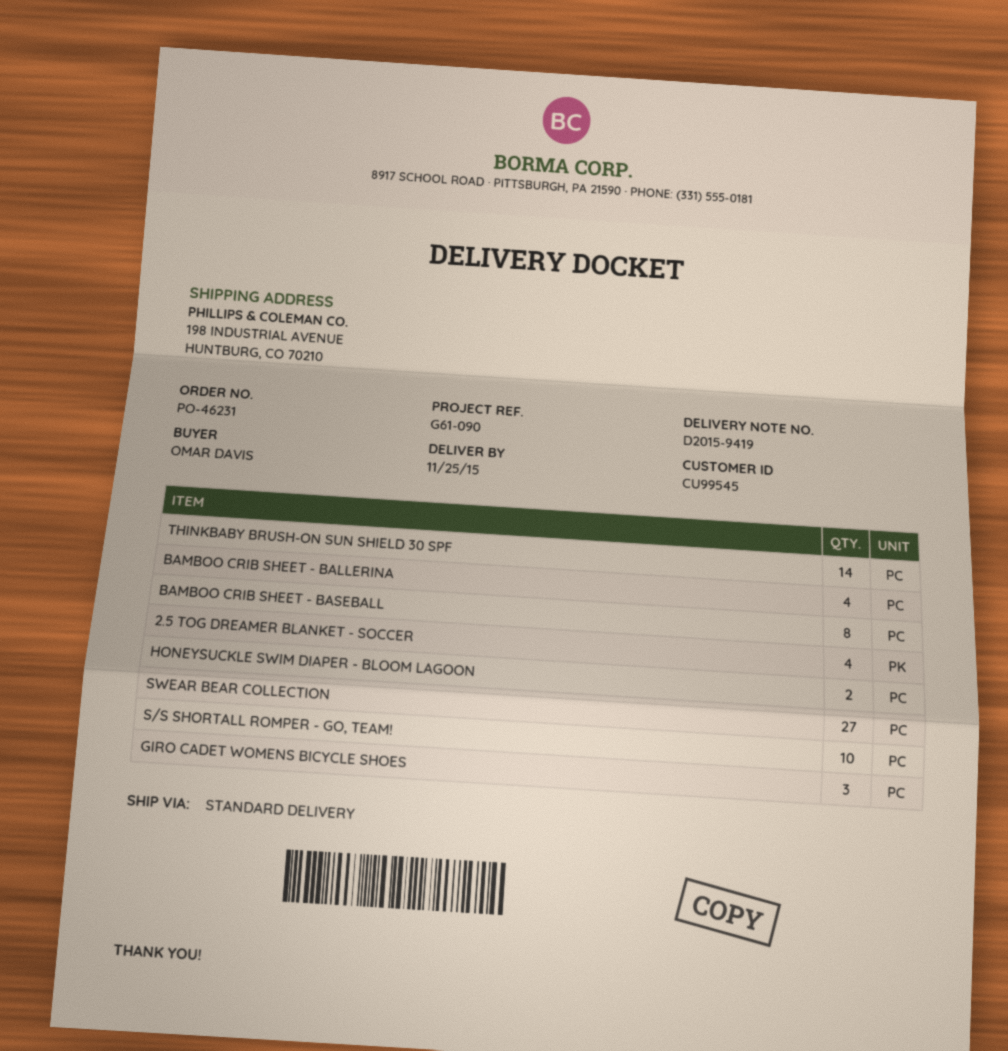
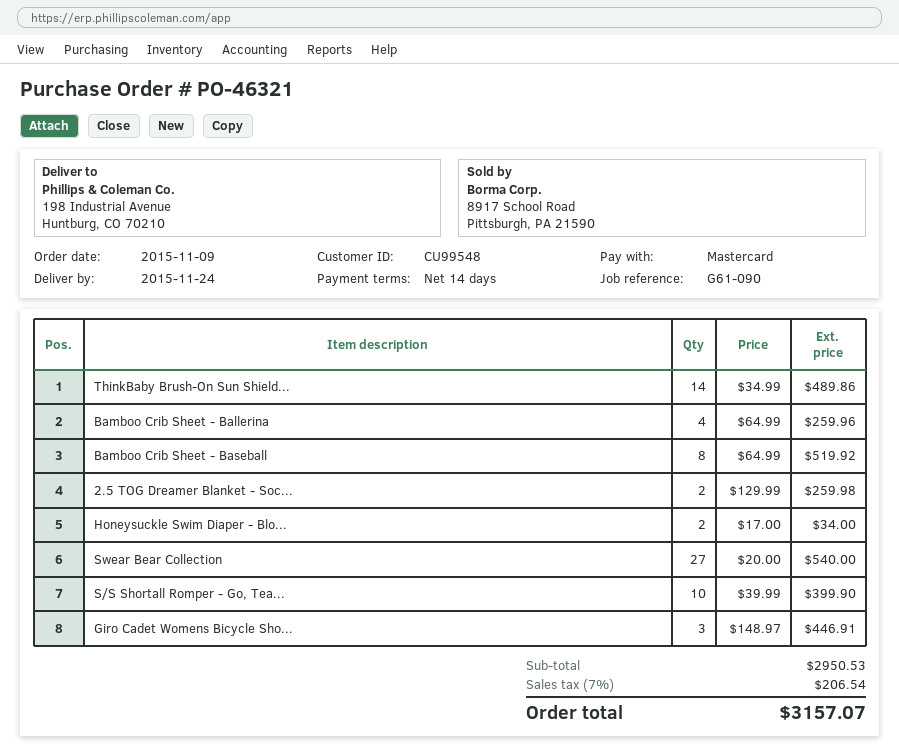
order number: PO-46231 -> PO-46321
delivery date: 2015-11-25 -> 2015-11-24
customer number: CU99545 -> CU99548
2.5 TOG DREAMER BLANKET - SOCCER: 4 -> 2

